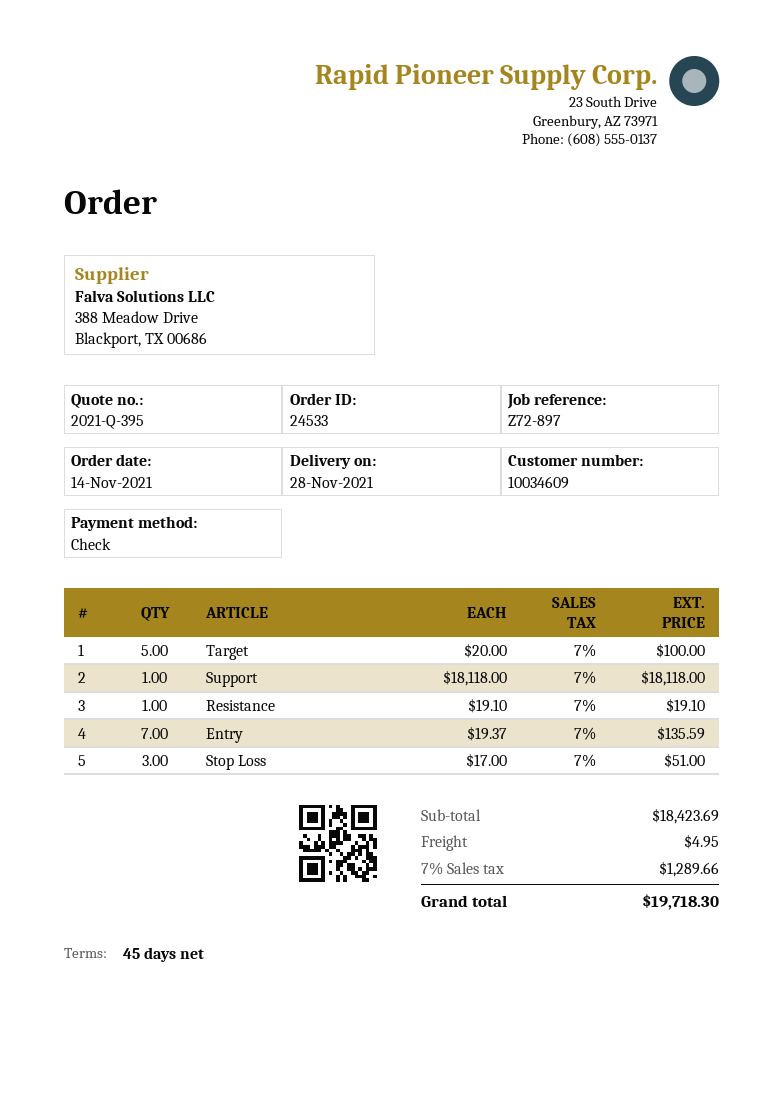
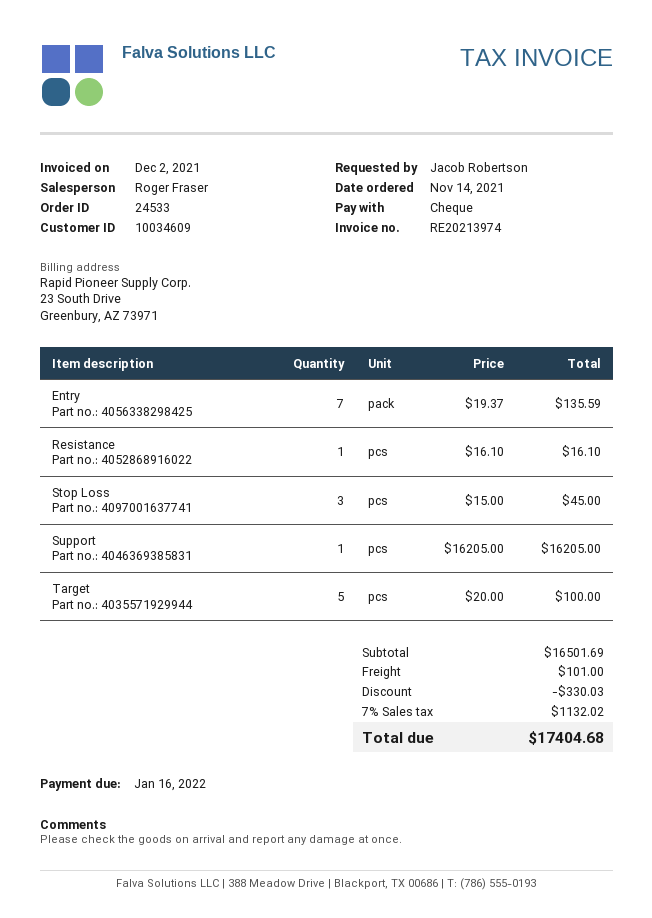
Support: 1 x 18118.00 = 18118.00 -> 1 x 16205.00 = 16205.00
Resistance: 1 x 19.10 = 19.10 -> 1 x 16.10 = 16.10
Stop Loss: 3 x 17.00 = 51.00 -> 3 x 15.00 = 45.00
subtotal: 18423.69 -> 16501.69
discount: none -> 330.03
shipping: 4.95 -> 101.00
tax: 7% = 1289.66 -> 7% = 1132.02
total: 19718.30 -> 17404.68

